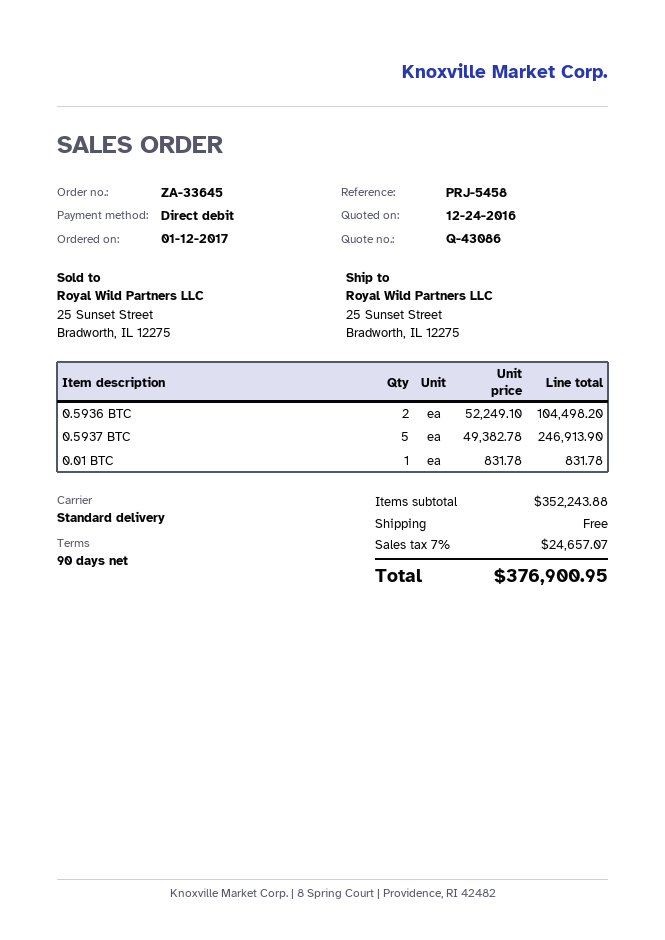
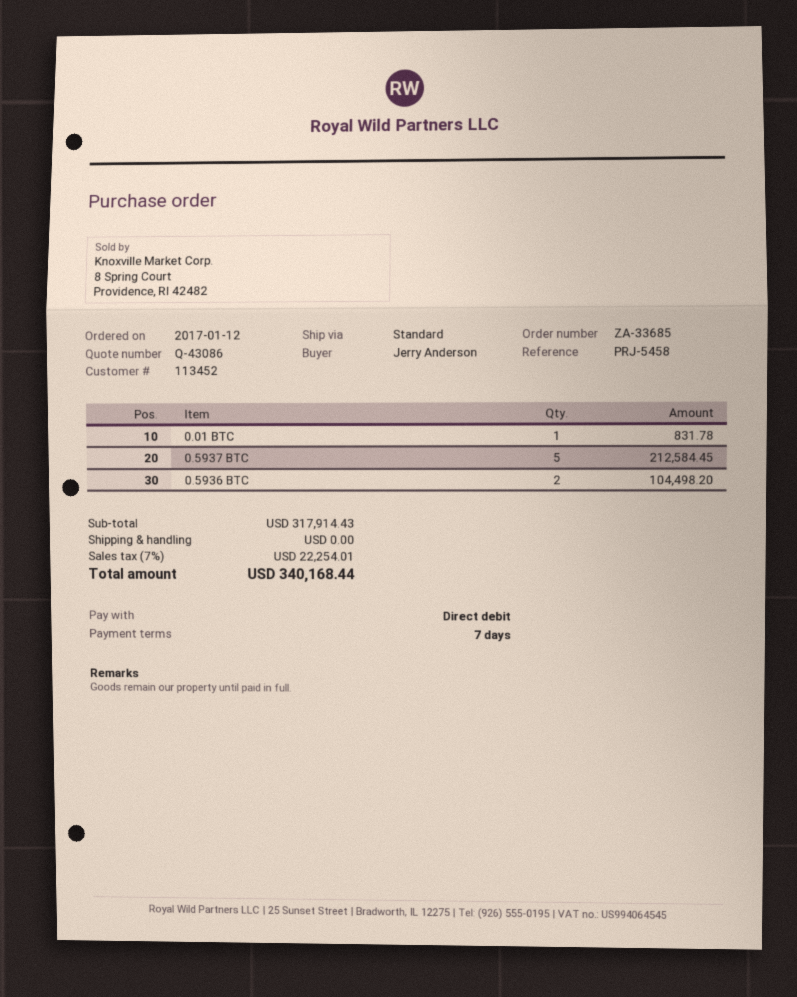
order number: ZA-33645 -> ZA-33685
payment terms: 90 days -> 7 days
0.5937 BTC: 5 for 246913.90 -> 5 for 212584.45
subtotal: 352243.88 -> 317914.43
tax: 7% = 24657.07 -> 7% = 22254.01
total: 376900.95 -> 340168.44

